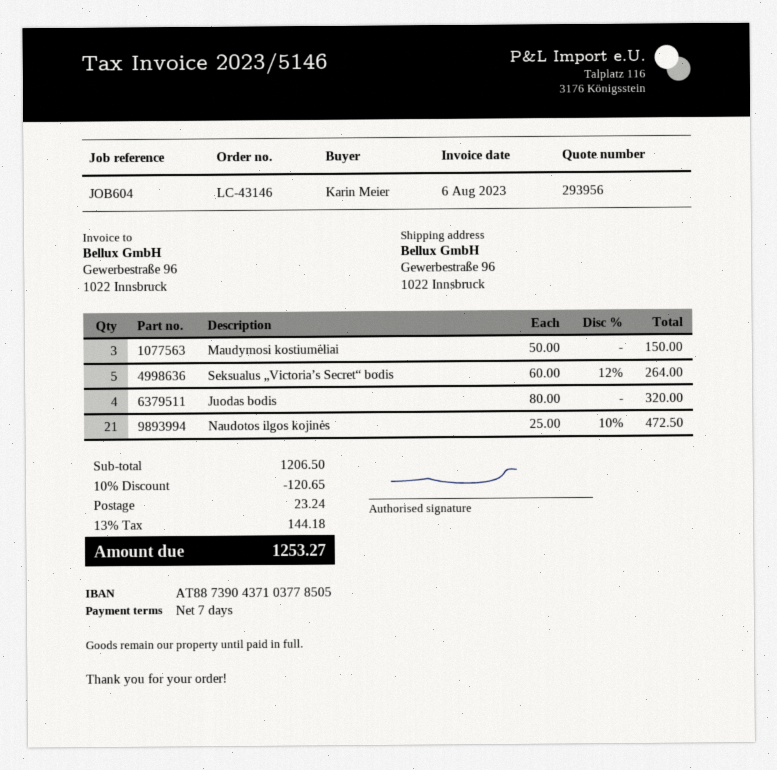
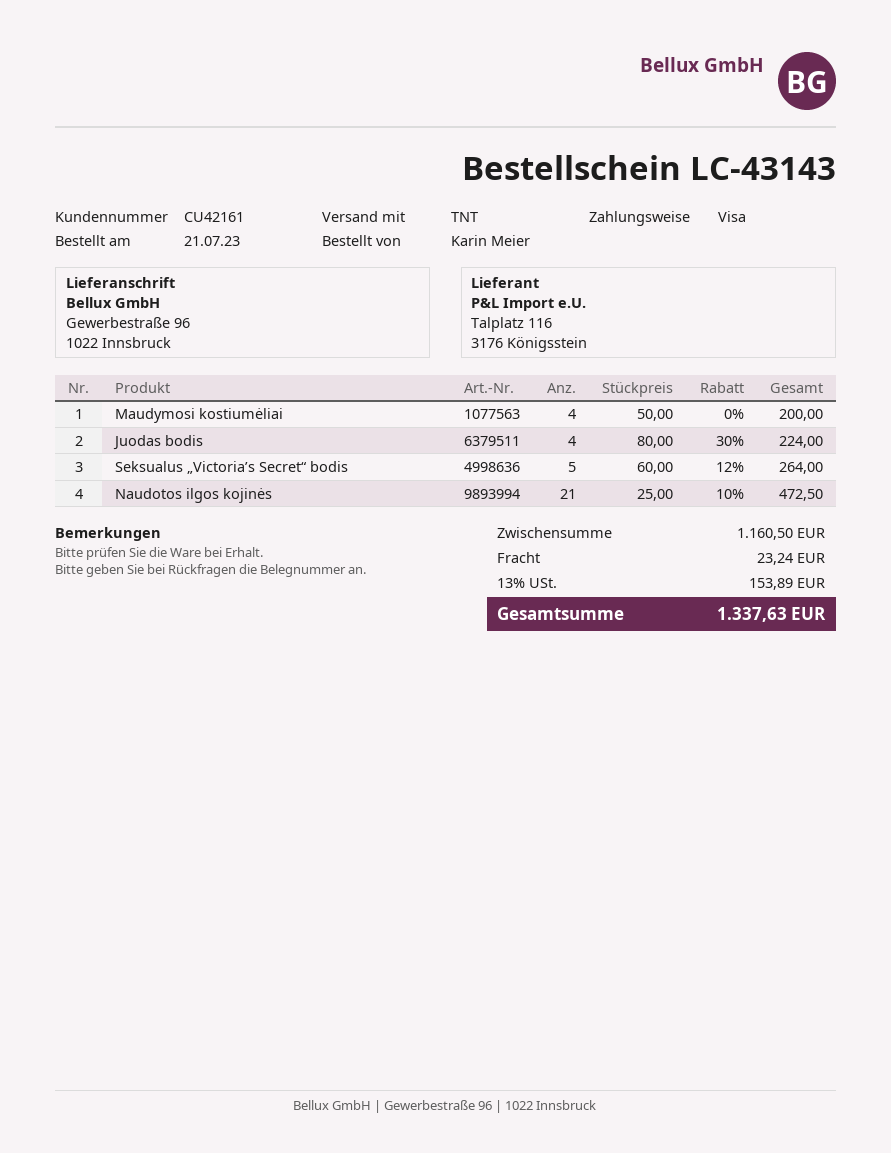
order number: LC-43146 -> LC-43143
Maudymosi kostiumėliai: 3 x 50.00 = 150.00 -> 4 x 50.00 = 200.00
Juodas bodis: 4 x 80.00 = 320.00 -> 4 x 80.00 - 30% = 224.00
subtotal: 1206.50 -> 1160.50
discount: 10% = 120.65 -> none
tax: 13% = 144.18 -> 13% = 153.89
total: 1253.27 -> 1337.63

